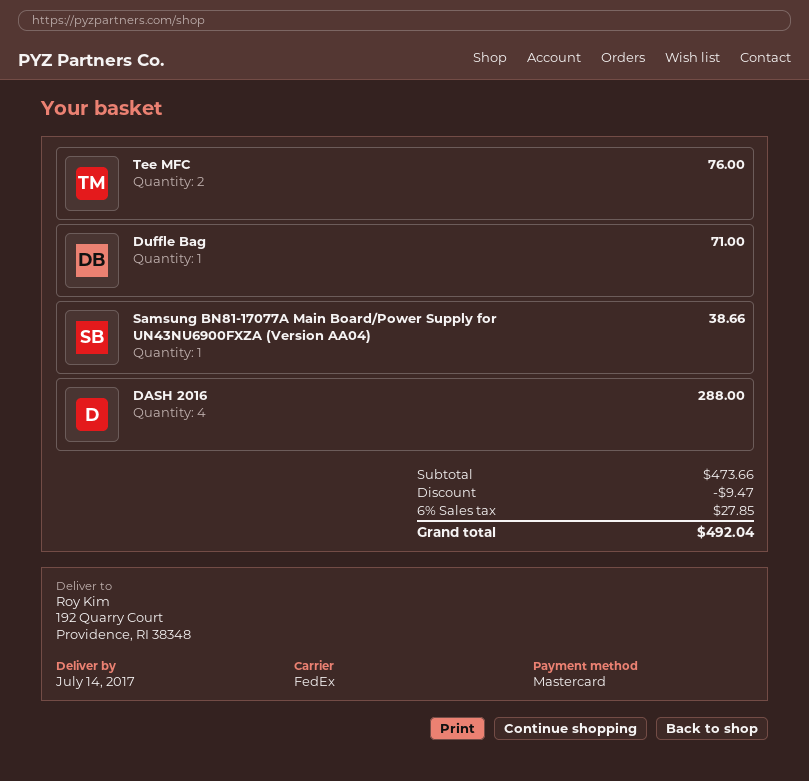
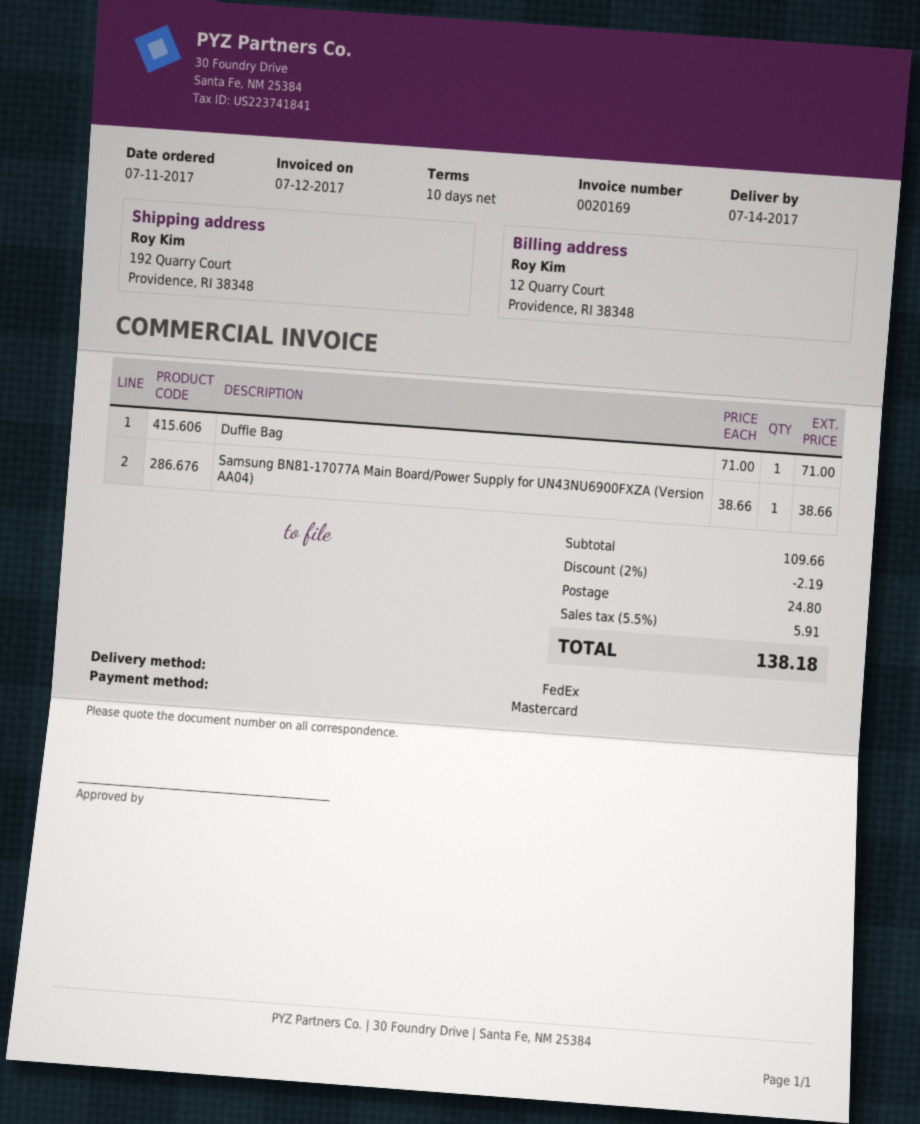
Tee MFC: 2 for 76.00 -> none
DASH 2016: 4 for 288.00 -> none
subtotal: 473.66 -> 109.66
discount: 9.47 -> 2.19
shipping: none -> 24.80
tax: 6% = 27.85 -> 5.5% = 5.91
total: 492.04 -> 138.18

